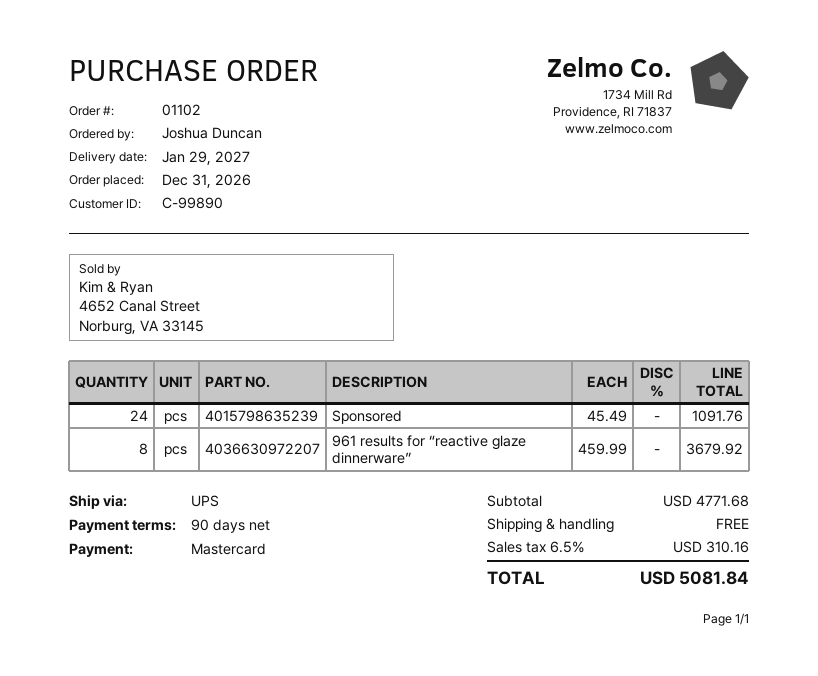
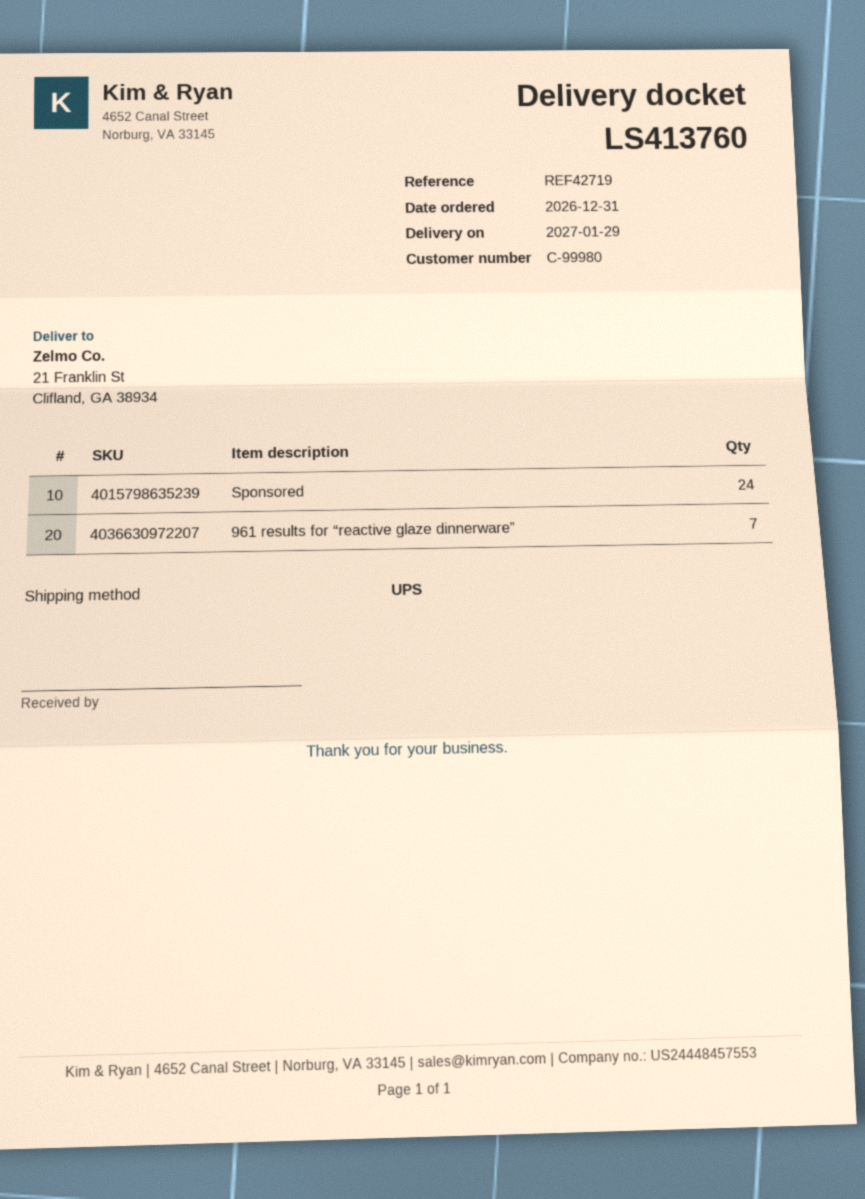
customer number: C-99890 -> C-99980
961 results for “reactive glaze dinnerware”: 8 -> 7

